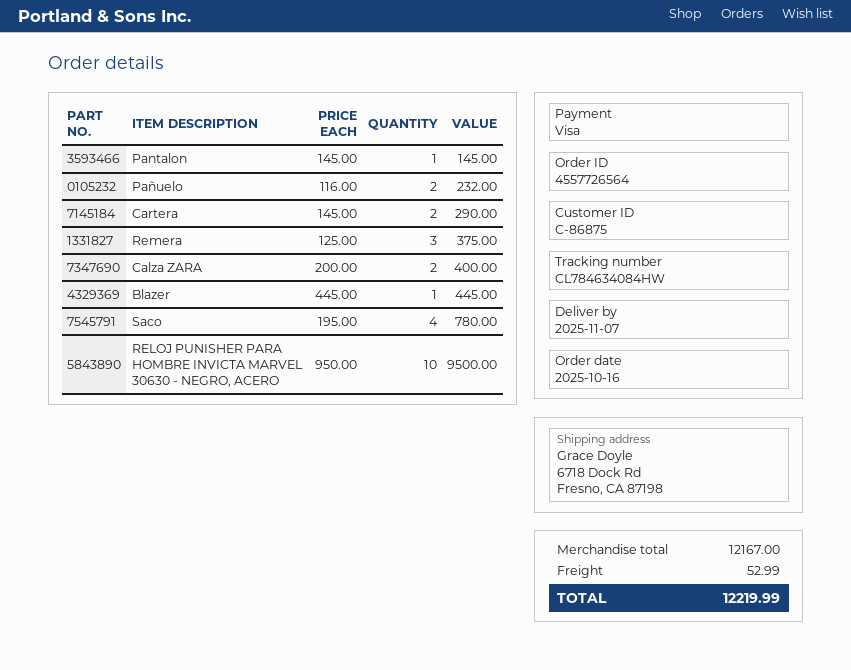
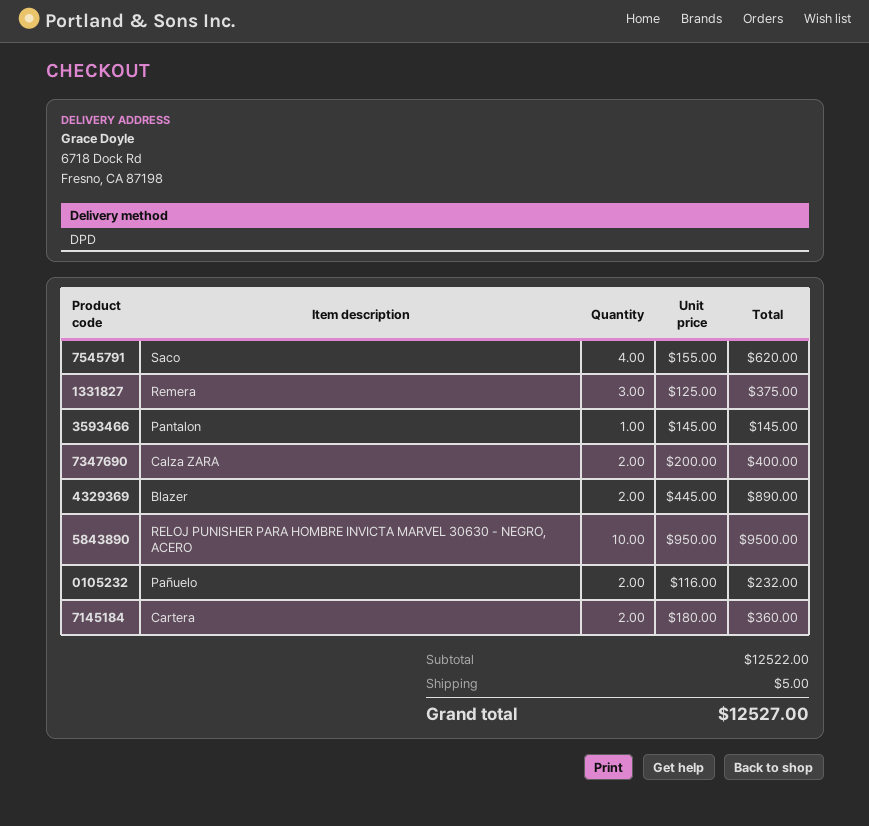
Cartera: 2 x 145.00 = 290.00 -> 2 x 180.00 = 360.00
Blazer: 1 x 445.00 = 445.00 -> 2 x 445.00 = 890.00
Saco: 4 x 195.00 = 780.00 -> 4 x 155.00 = 620.00
subtotal: 12167.00 -> 12522.00
shipping: 52.99 -> 5.00
total: 12219.99 -> 12527.00

